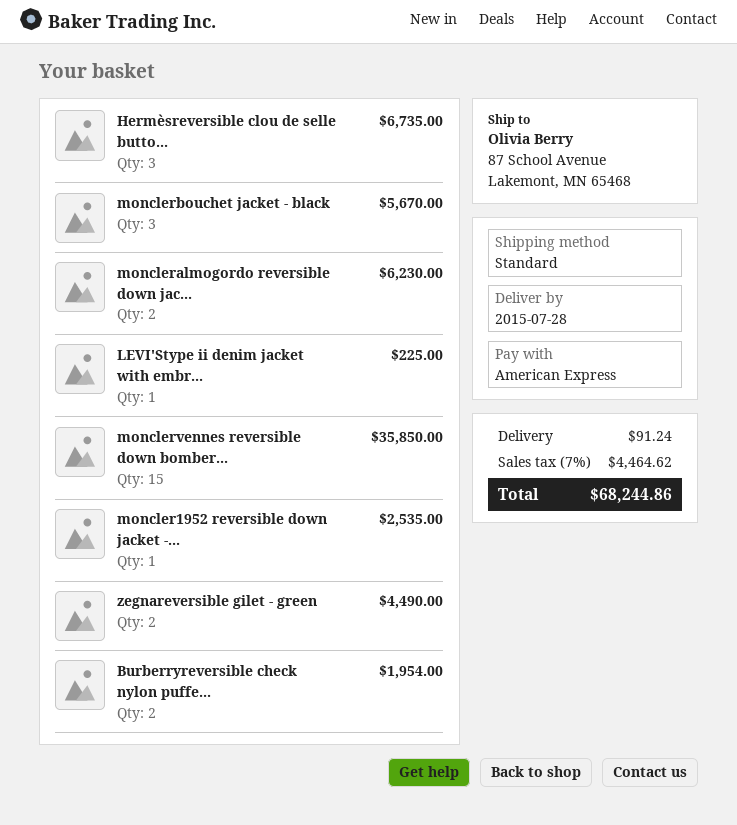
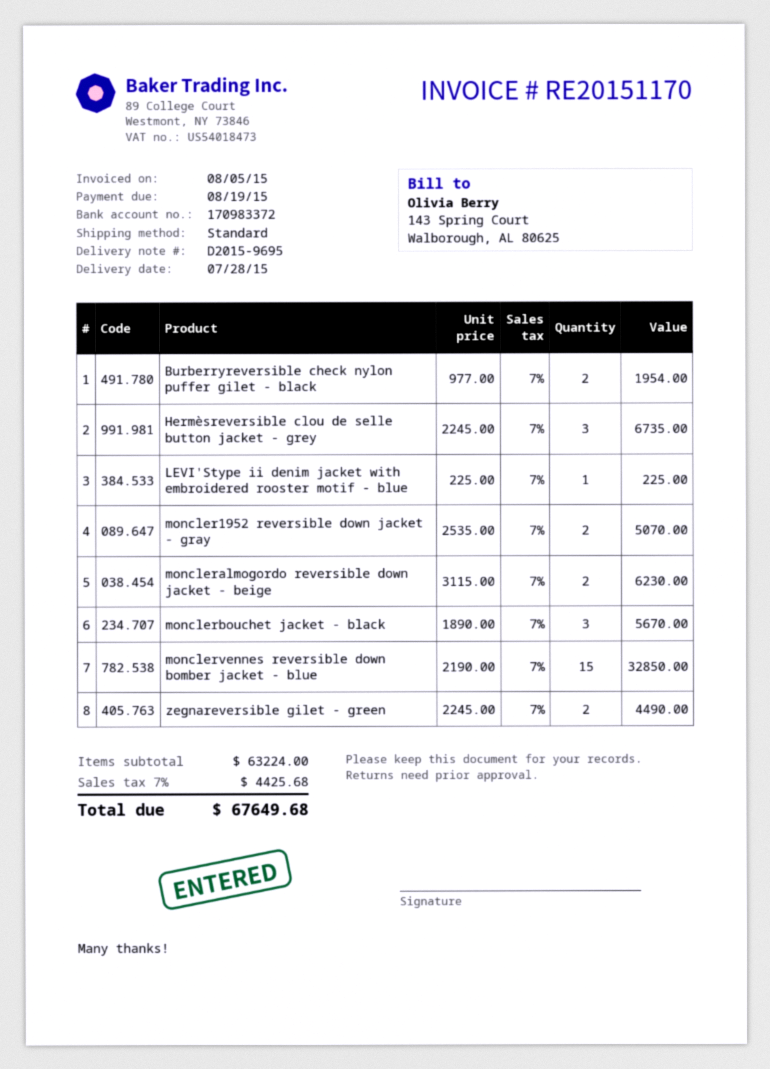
monclervennes reversible down bomber...: 15 for 35850.00 -> 15 for 32850.00
moncler1952 reversible down jacket -...: 1 for 2535.00 -> 2 for 5070.00
shipping: 91.24 -> none
tax: 7% = 4464.62 -> 7% = 4425.68
total: 68244.86 -> 67649.68

